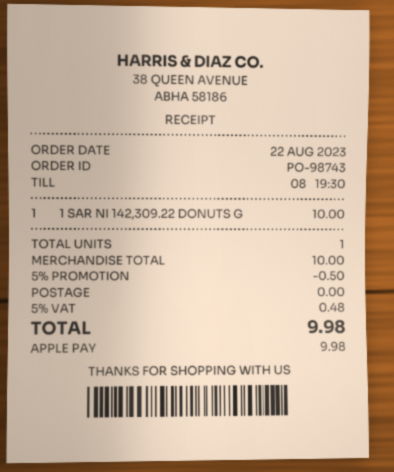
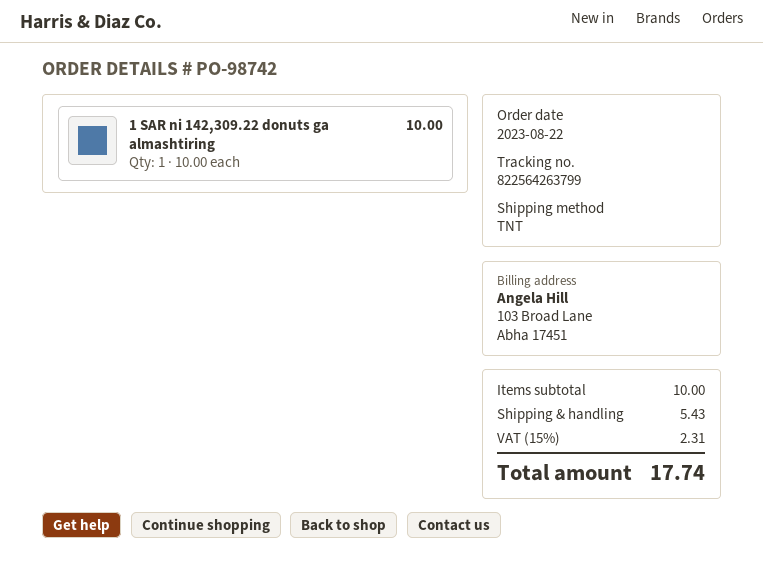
order number: PO-98743 -> PO-98742
discount: 5% = 0.50 -> none
shipping: 0.00 -> 5.43
tax: 5% = 0.48 -> 15% = 2.31
total: 9.98 -> 17.74

